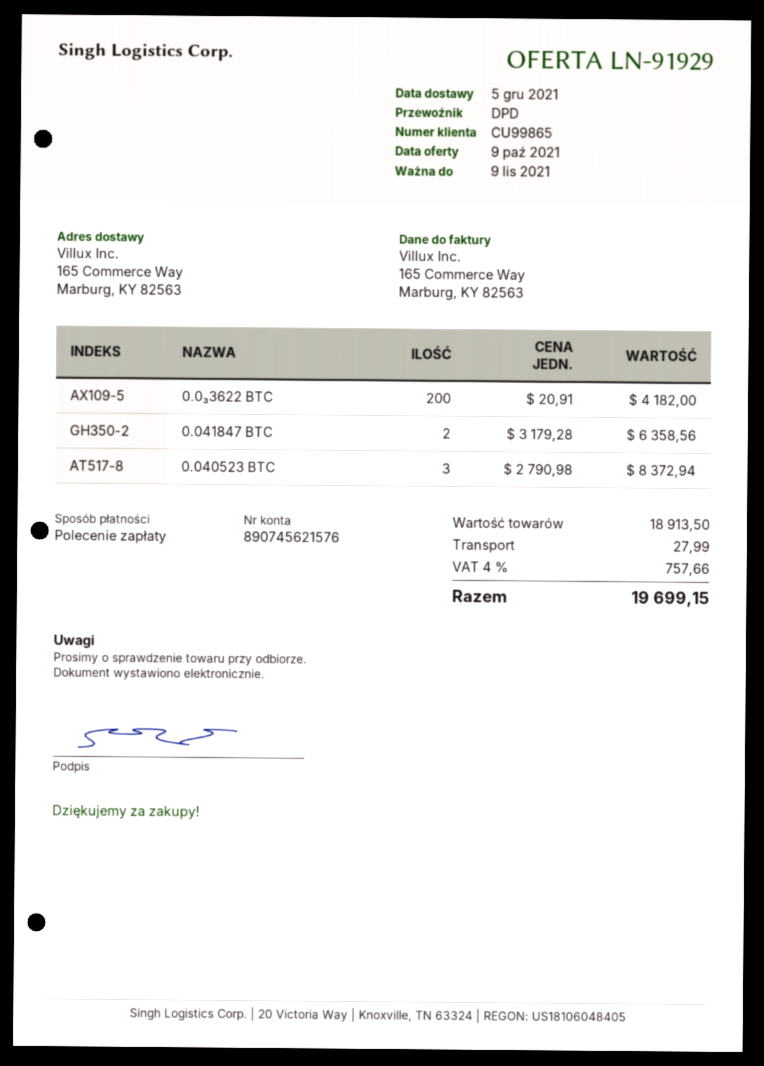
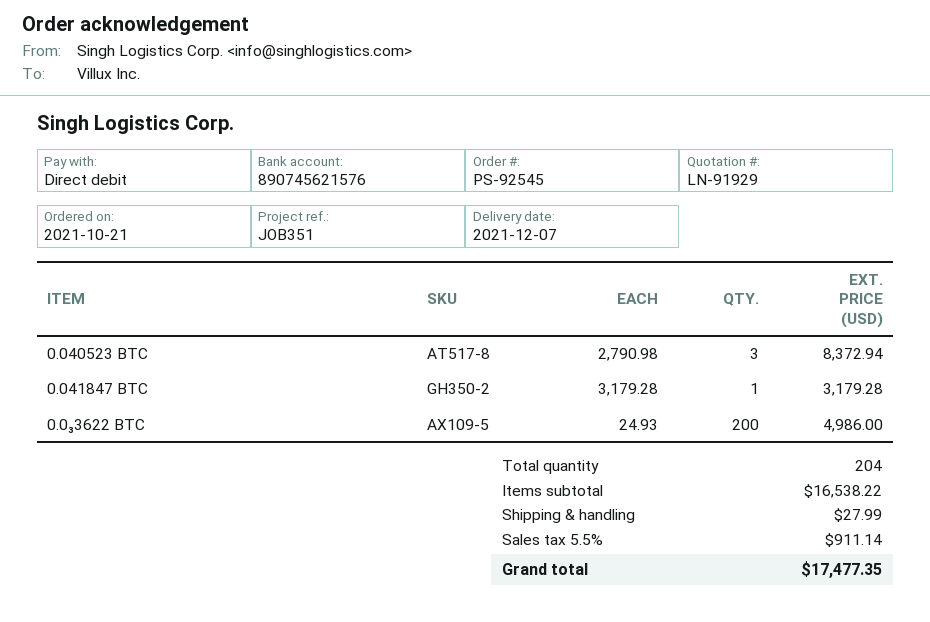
delivery date: 2021-12-05 -> 2021-12-07
0.0₃3622 BTC: 200 x 20.91 = 4182.00 -> 200 x 24.93 = 4986.00
0.041847 BTC: 2 x 3179.28 = 6358.56 -> 1 x 3179.28 = 3179.28
subtotal: 18913.50 -> 16538.22
tax: 4% = 757.66 -> 5.5% = 911.14
total: 19699.15 -> 17477.35

